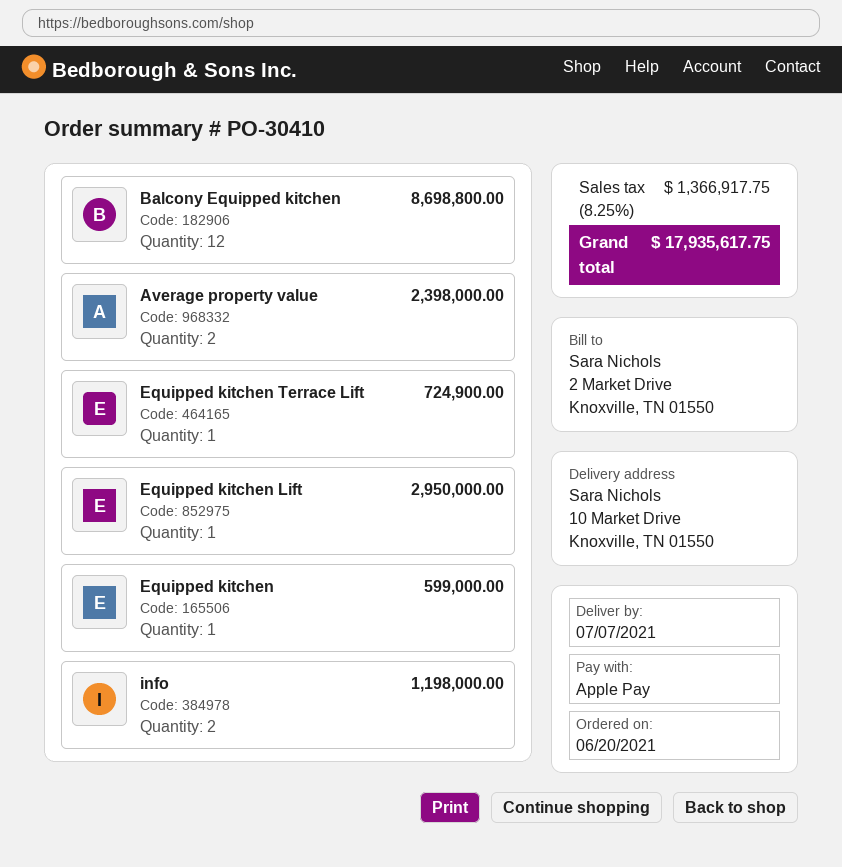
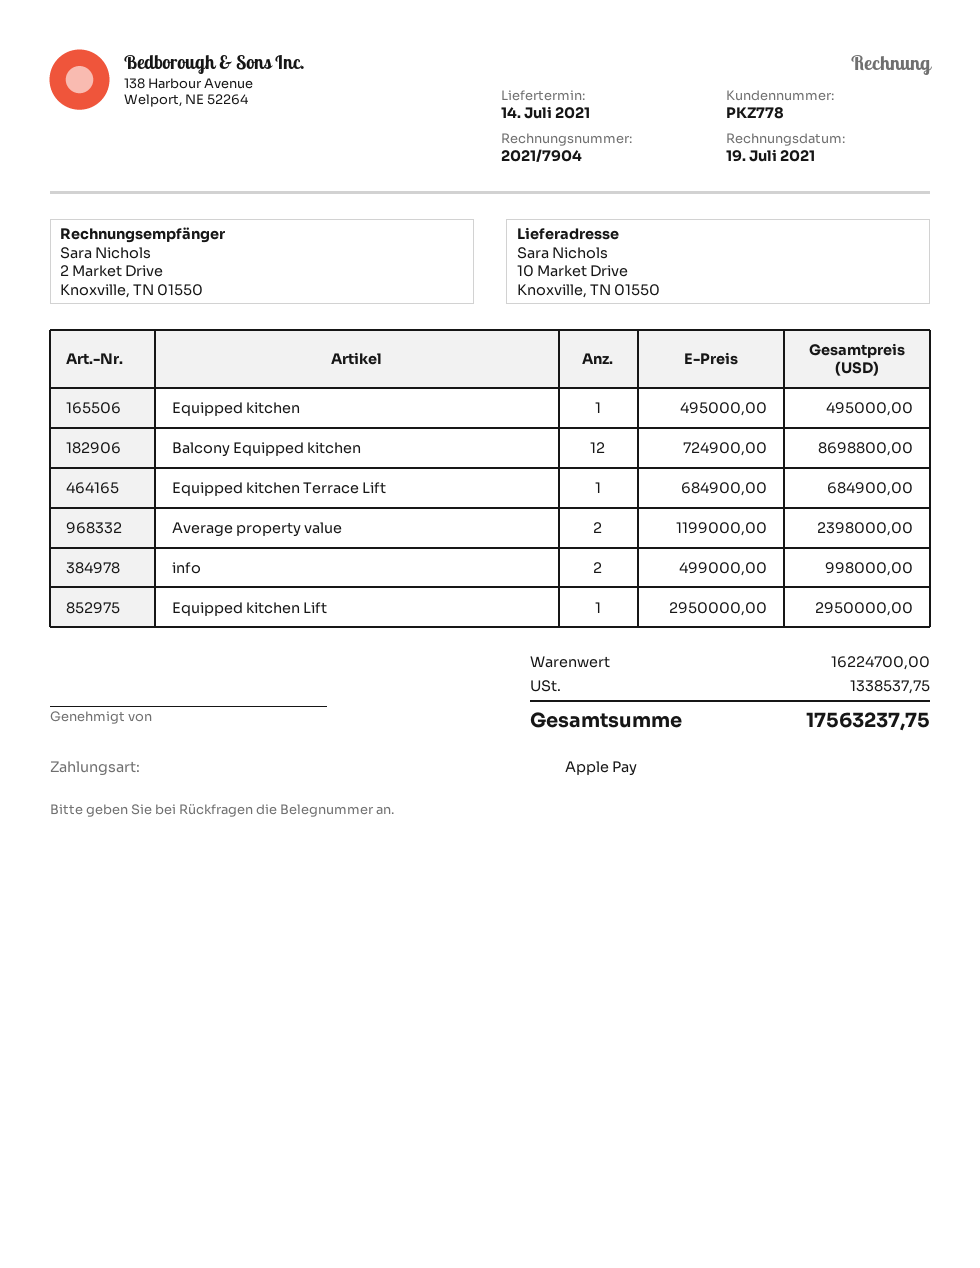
delivery date: 2021-07-07 -> 2021-07-14
Equipped kitchen Terrace Lift: 1 for 724900.00 -> 1 for 684900.00
Equipped kitchen: 1 for 599000.00 -> 1 for 495000.00
info: 2 for 1198000.00 -> 2 for 998000.00
tax: 1366917.75 -> 1338537.75
total: 17935617.75 -> 17563237.75

